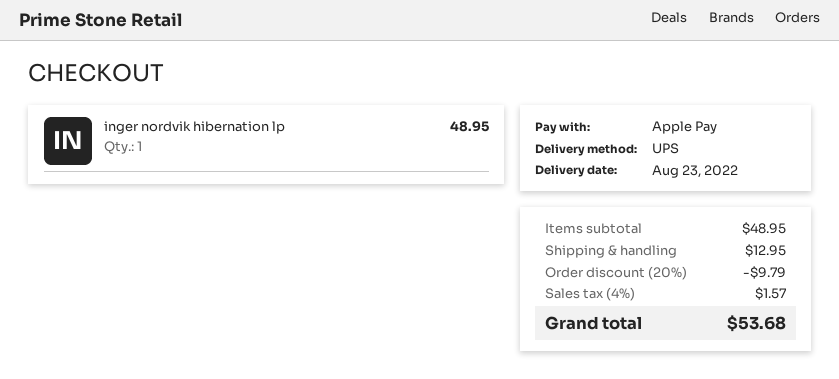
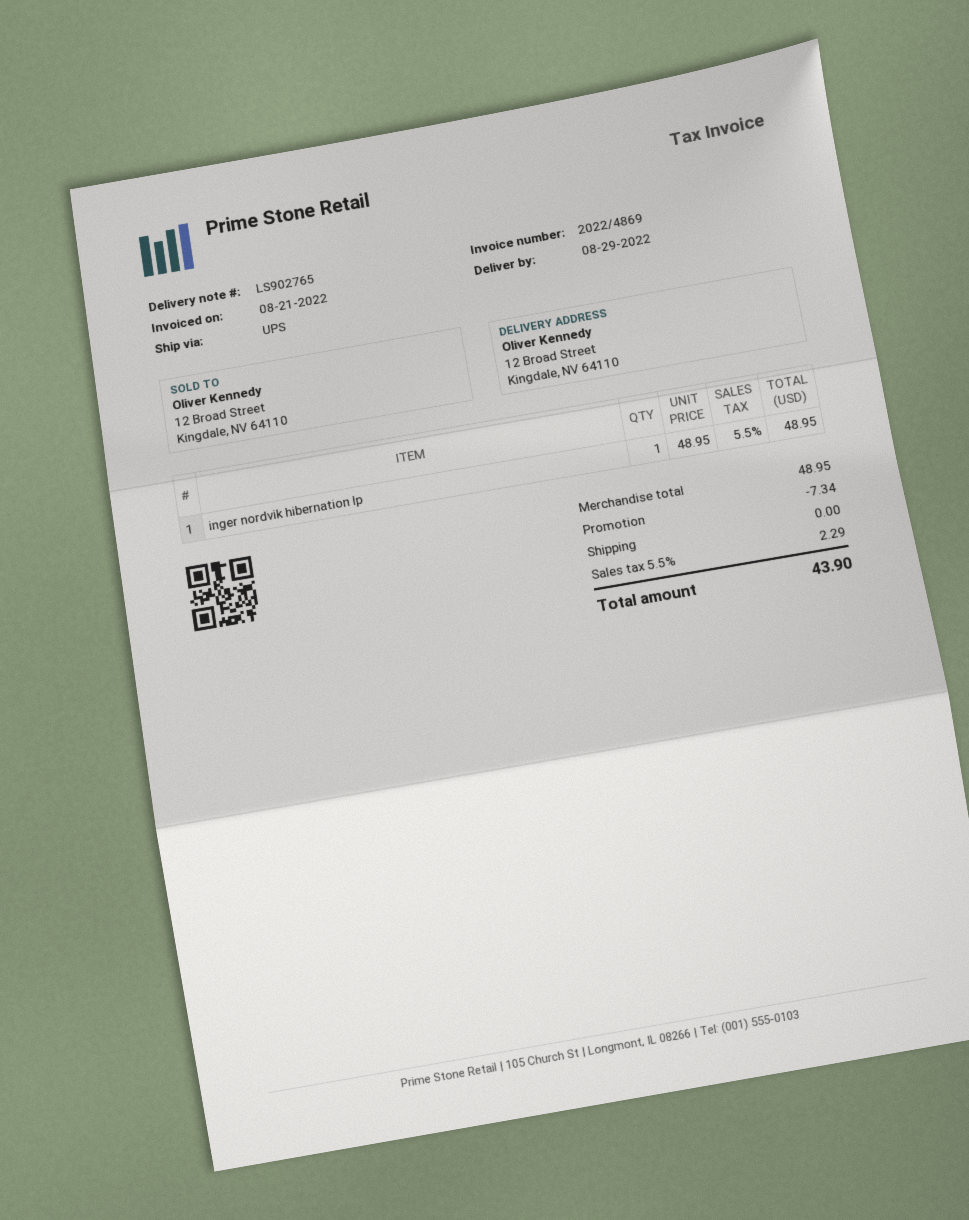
delivery date: 2022-08-23 -> 2022-08-29
discount: 9.79 -> 7.34
shipping: 12.95 -> 0.00
tax: 4% = 1.57 -> 5.5% = 2.29
total: 53.68 -> 43.90

